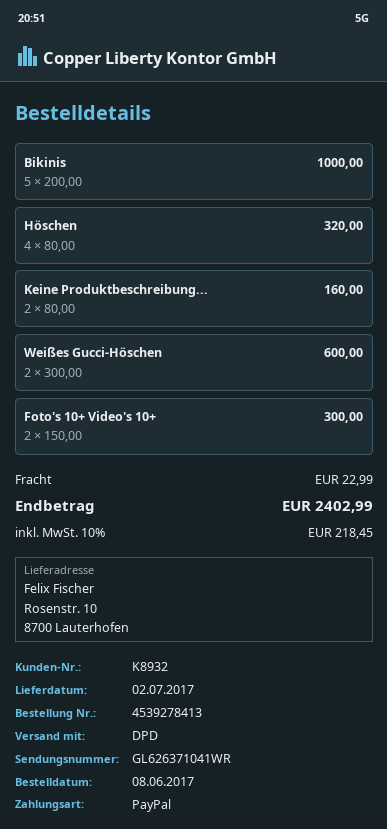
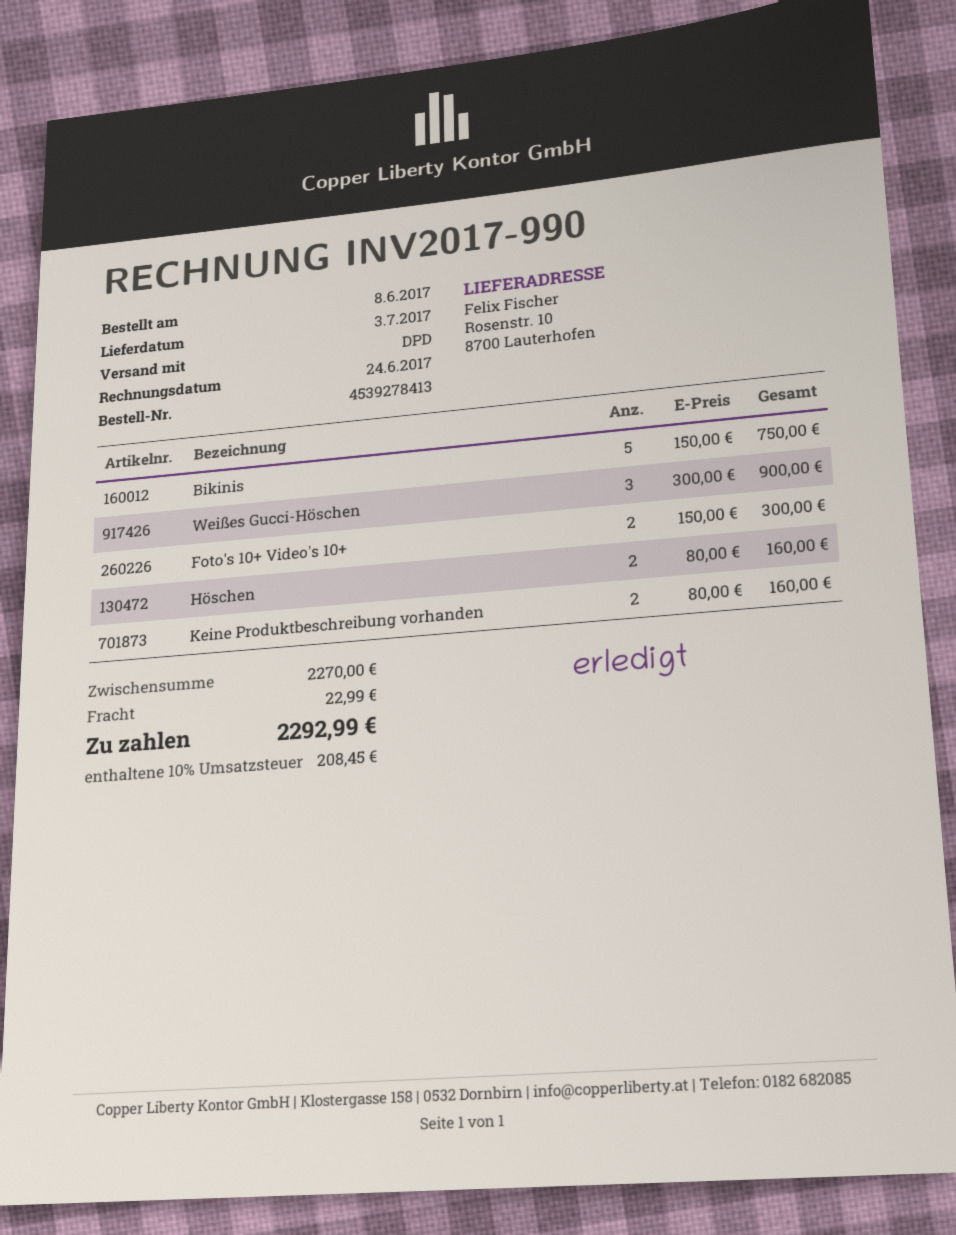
delivery date: 2017-07-02 -> 2017-07-03
Bikinis: 5 x 200.00 = 1000.00 -> 5 x 150.00 = 750.00
Höschen: 4 x 80.00 = 320.00 -> 2 x 80.00 = 160.00
Weißes Gucci-Höschen: 2 x 300.00 = 600.00 -> 3 x 300.00 = 900.00
tax: 10% = 218.45 -> 10% = 208.45
total: 2402.99 -> 2292.99

